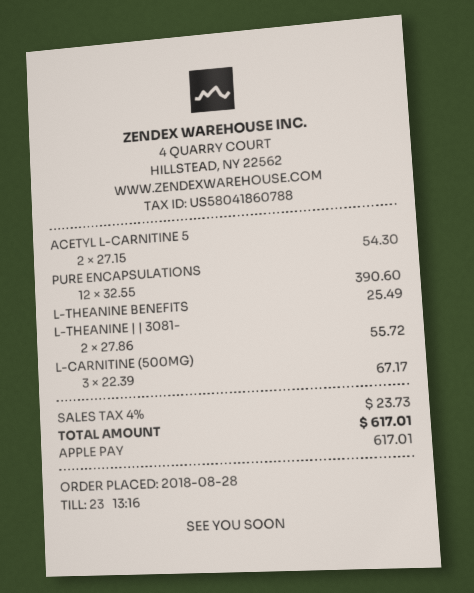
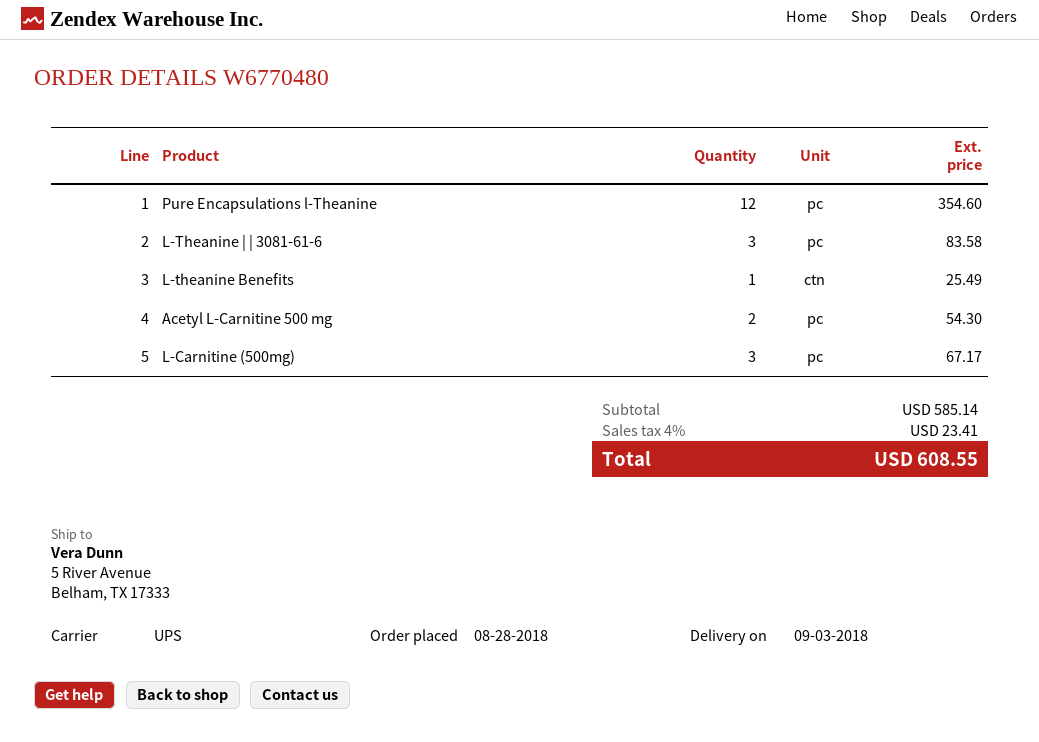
PURE ENCAPSULATIONS: 12 for 390.60 -> 12 for 354.60
L-THEANINE | | 3081-: 2 for 55.72 -> 3 for 83.58
tax: 4% = 23.73 -> 4% = 23.41
total: 617.01 -> 608.55

